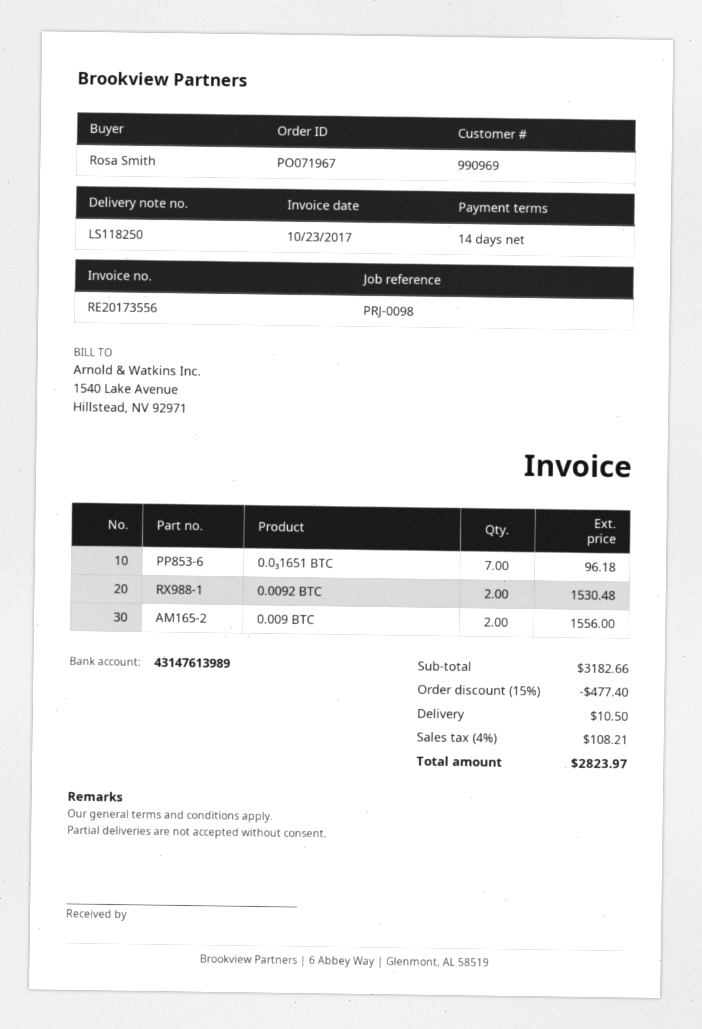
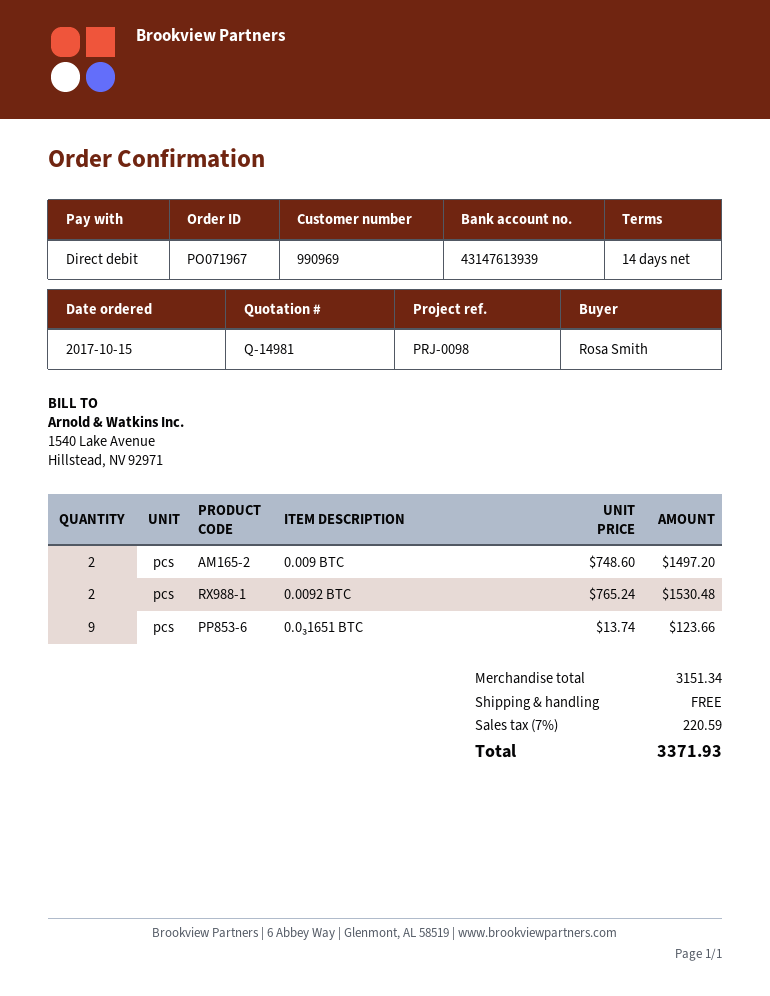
bank account: 43147613989 -> 43147613939
0.0₃1651 BTC: 7 for 96.18 -> 9 for 123.66
0.009 BTC: 2 for 1556.00 -> 2 for 1497.20
subtotal: 3182.66 -> 3151.34
discount: 15% = 477.40 -> none
shipping: 10.50 -> 0.00
tax: 4% = 108.21 -> 7% = 220.59
total: 2823.97 -> 3371.93

